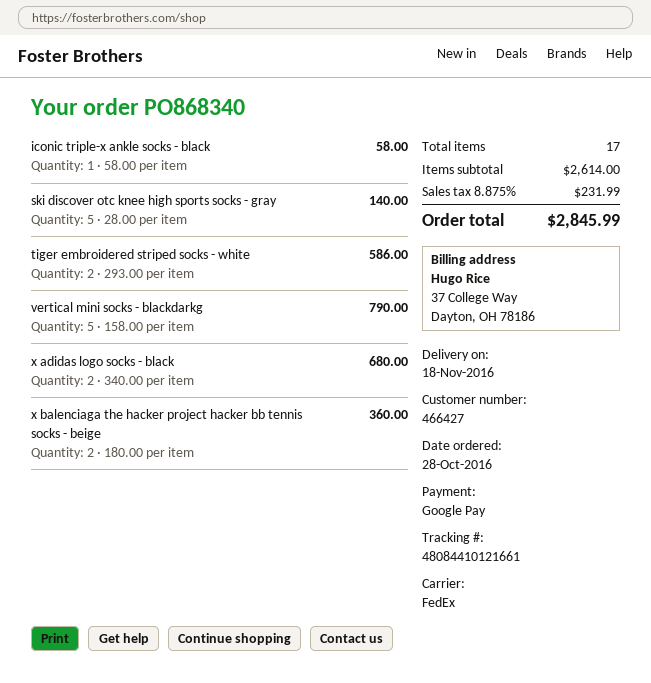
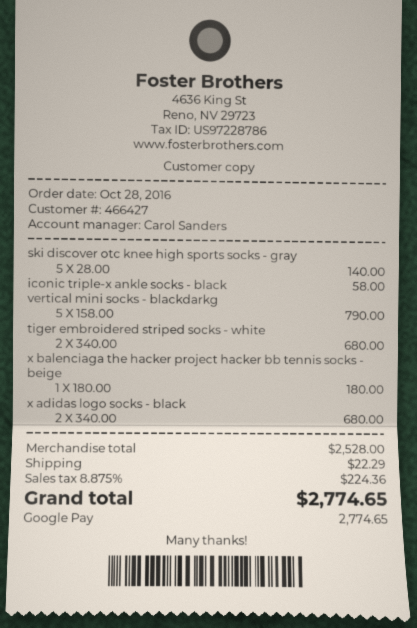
tiger embroidered striped socks - white: 2 x 293.00 = 586.00 -> 2 x 340.00 = 680.00
x balenciaga the hacker project hacker bb tennis socks - beige: 2 x 180.00 = 360.00 -> 1 x 180.00 = 180.00
subtotal: 2614.00 -> 2528.00
shipping: none -> 22.29
tax: 8.875% = 231.99 -> 8.875% = 224.36
total: 2845.99 -> 2774.65

